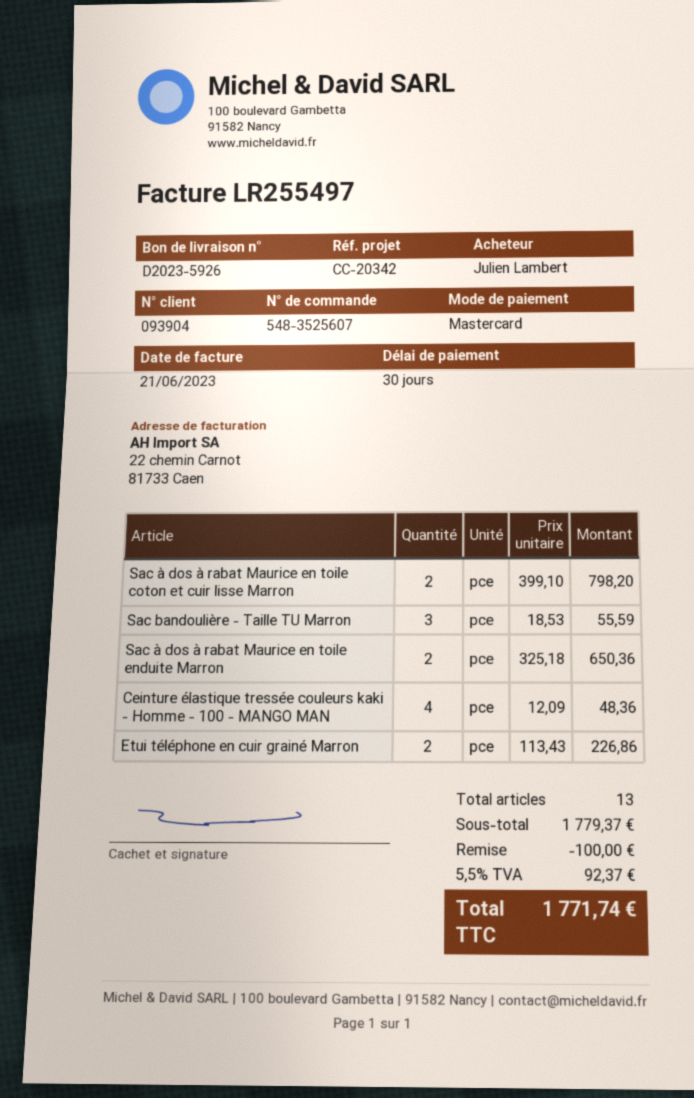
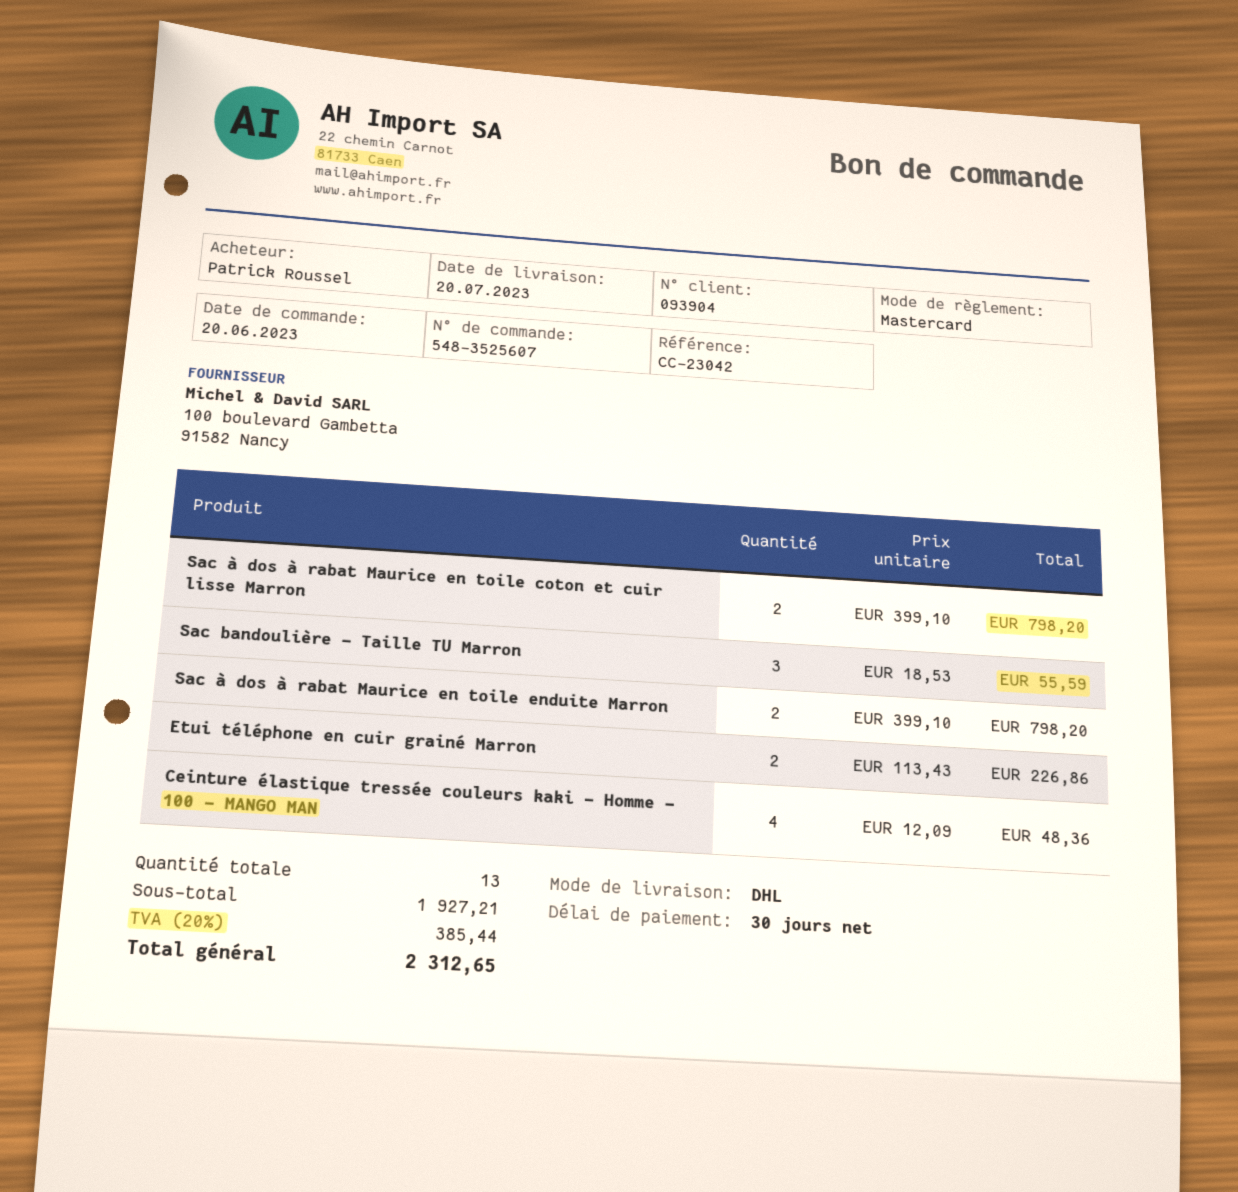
reference: CC-20342 -> CC-23042
ordered by: Julien Lambert -> Patrick Roussel
Sac à dos à rabat Maurice en toile enduite Marron: 2 x 325.18 = 650.36 -> 2 x 399.10 = 798.20
subtotal: 1779.37 -> 1927.21
discount: 100.00 -> none
tax: 5.5% = 92.37 -> 20% = 385.44
total: 1771.74 -> 2312.65

